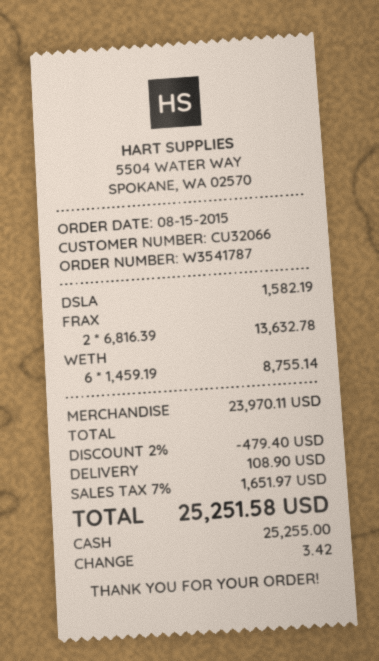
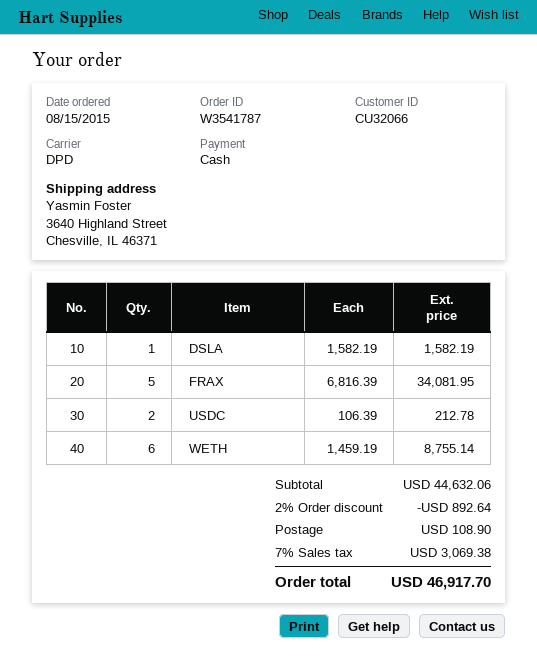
FRAX: 2 x 6816.39 = 13632.78 -> 5 x 6816.39 = 34081.95
USDC: none -> 2 x 106.39 = 212.78
subtotal: 23970.11 -> 44632.06
discount: 2% = 479.40 -> 2% = 892.64
tax: 7% = 1651.97 -> 7% = 3069.38
total: 25251.58 -> 46917.70

